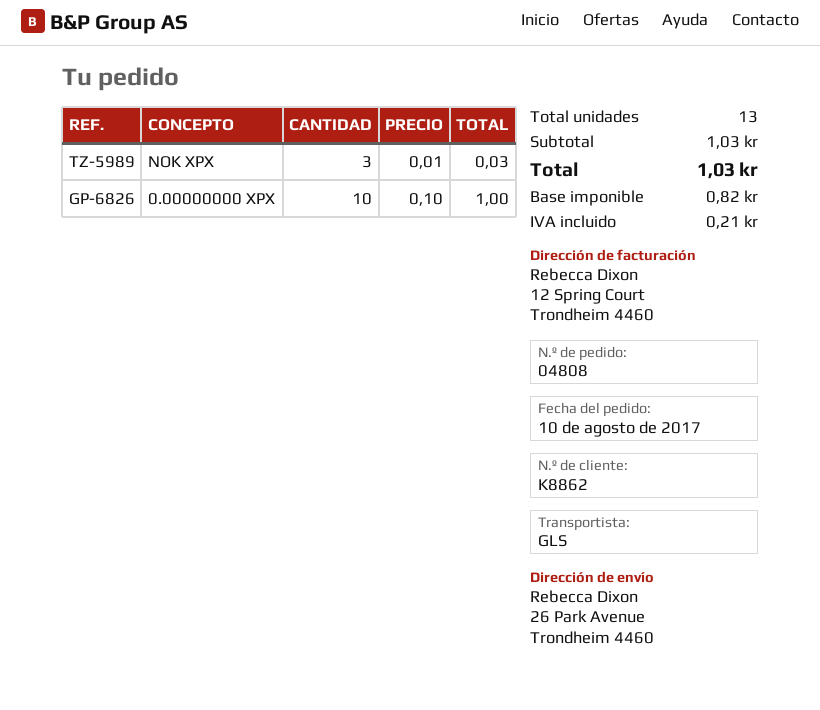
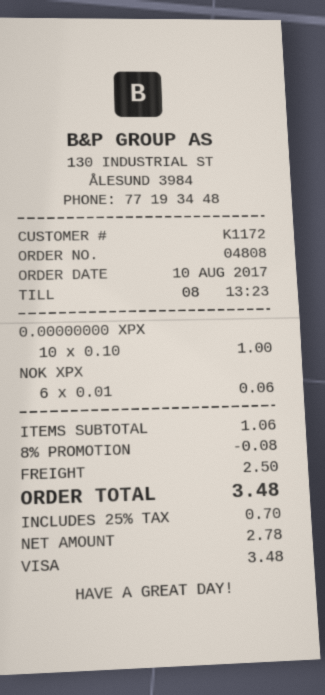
customer number: K8862 -> K1172
NOK XPX: 3 x 0.01 = 0.03 -> 6 x 0.01 = 0.06
subtotal: 1.03 -> 1.06
discount: none -> 8% = 0.08
shipping: none -> 2.50
net: 0.82 -> 2.78
tax: 0.21 -> 0.70
total: 1.03 -> 3.48

